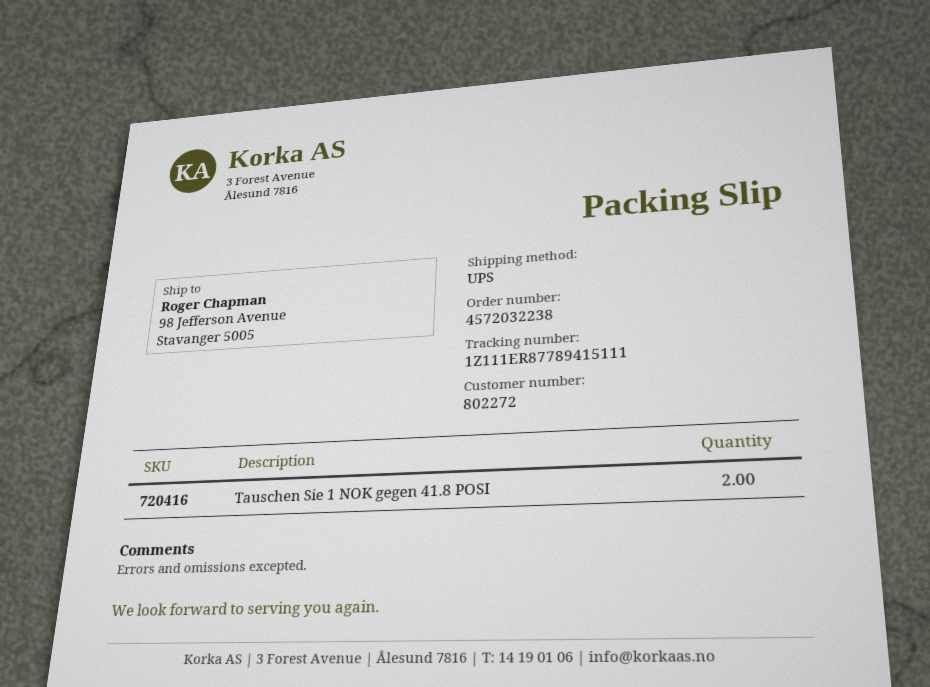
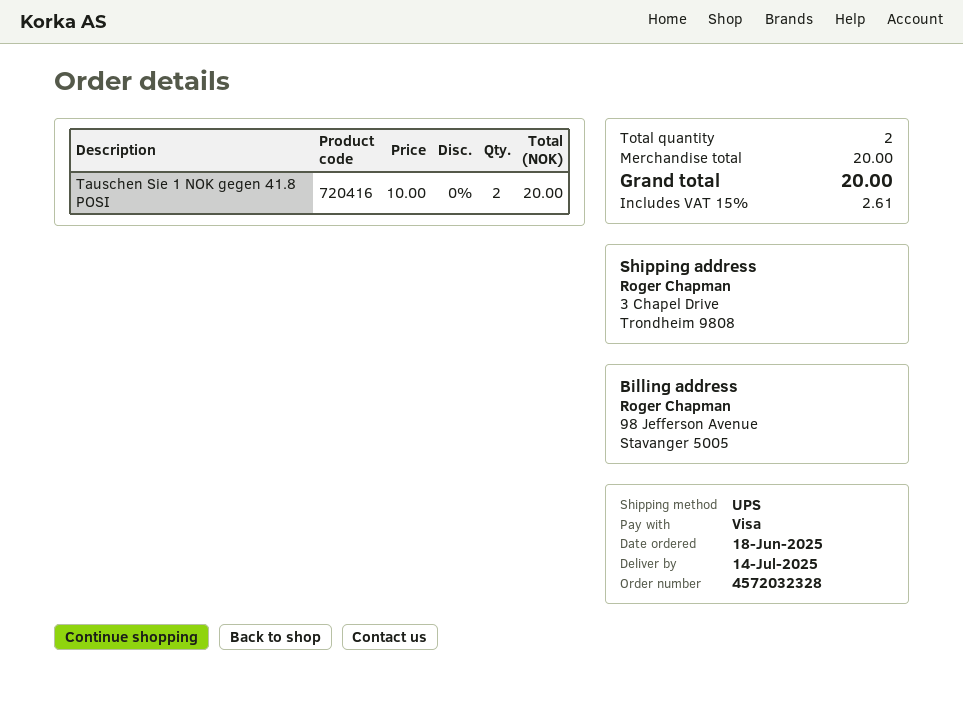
order number: 4572032238 -> 4572032328
ship to: 98 Jefferson Avenue, Stavanger 5005 -> 3 Chapel Drive, Trondheim 9808

